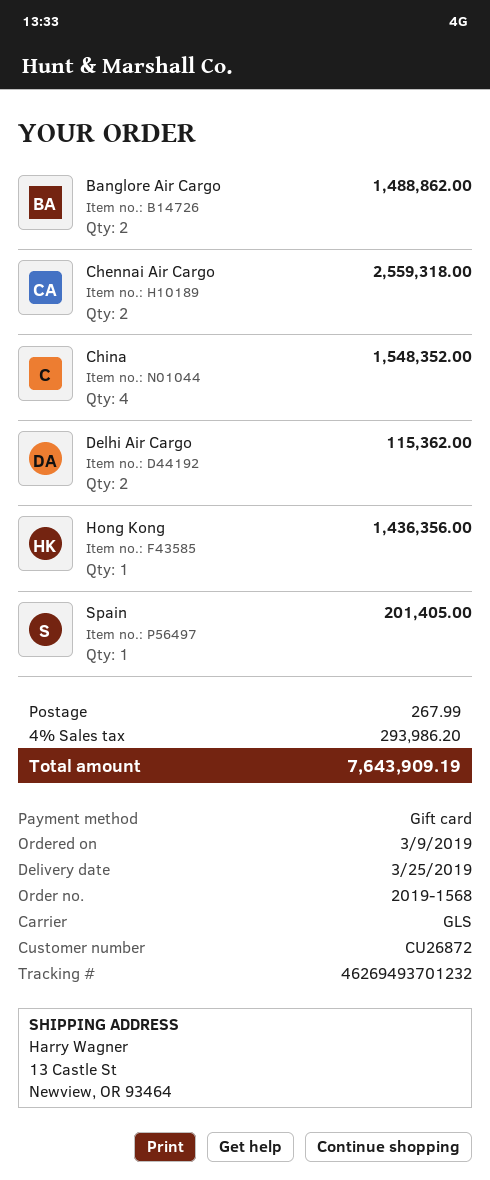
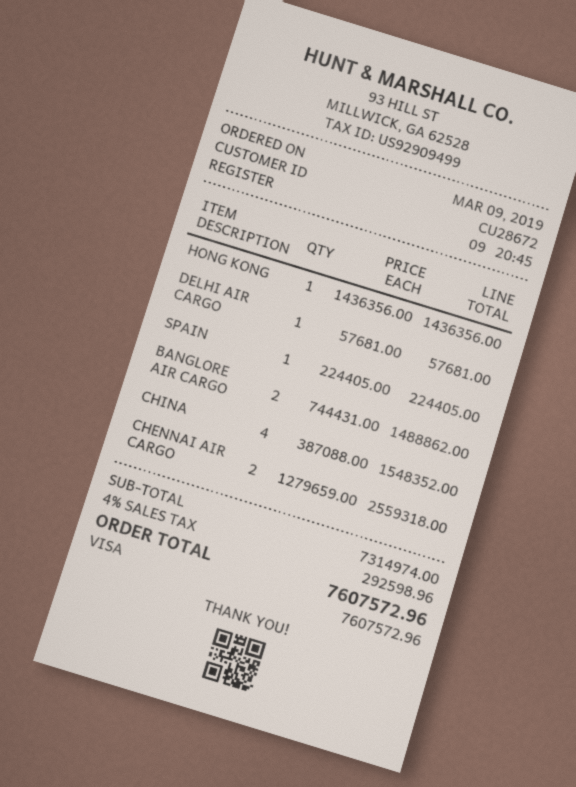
customer number: CU26872 -> CU28672
payment method: gift card -> Visa
Delhi Air Cargo: 2 for 115362.00 -> 1 for 57681.00
Spain: 1 for 201405.00 -> 1 for 224405.00
shipping: 267.99 -> none
tax: 4% = 293986.20 -> 4% = 292598.96
total: 7643909.19 -> 7607572.96

